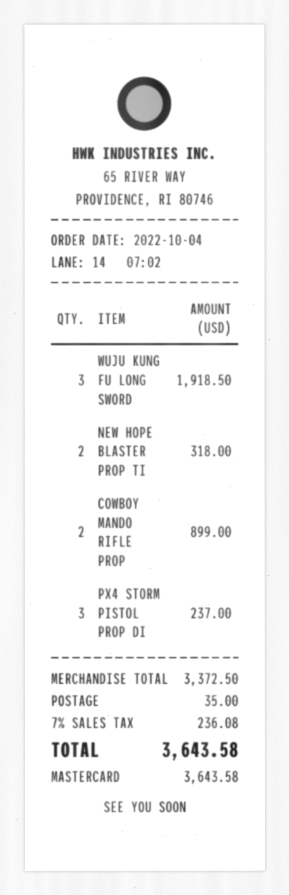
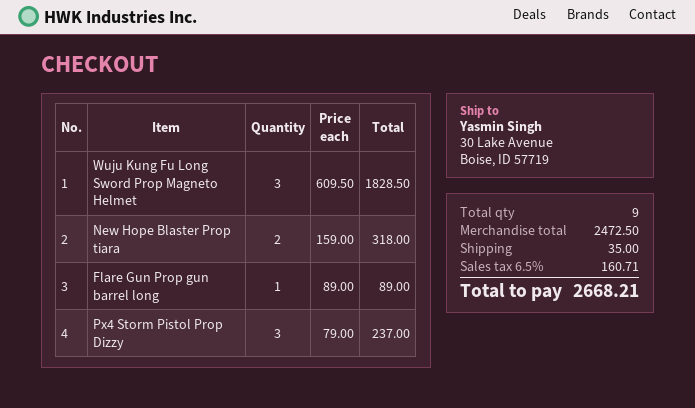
WUJU KUNG FU LONG SWORD: 3 for 1918.50 -> 3 for 1828.50
COWBOY MANDO RIFLE PROP: 2 for 899.00 -> none
Flare Gun Prop gun barrel long: none -> 1 for 89.00
subtotal: 3372.50 -> 2472.50
tax: 7% = 236.08 -> 6.5% = 160.71
total: 3643.58 -> 2668.21

